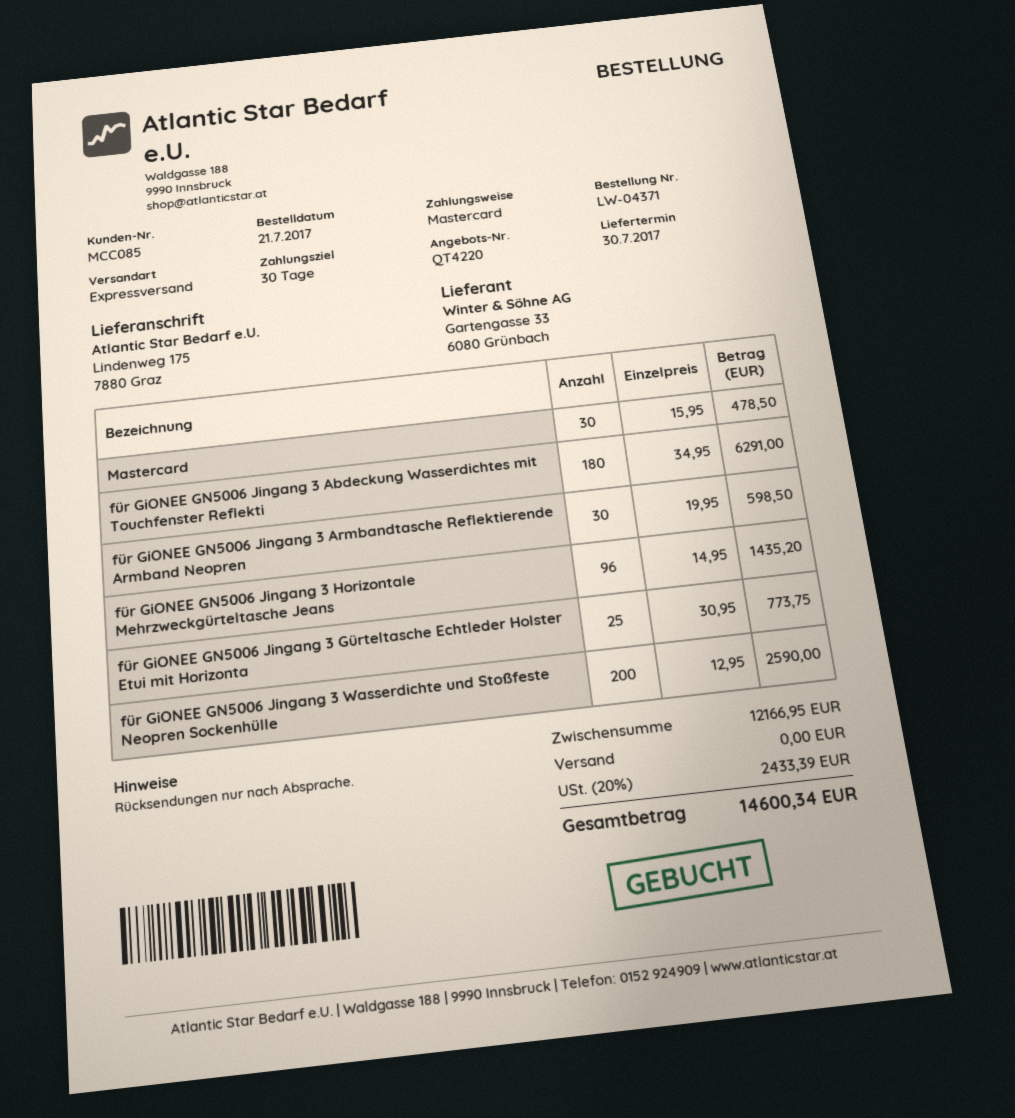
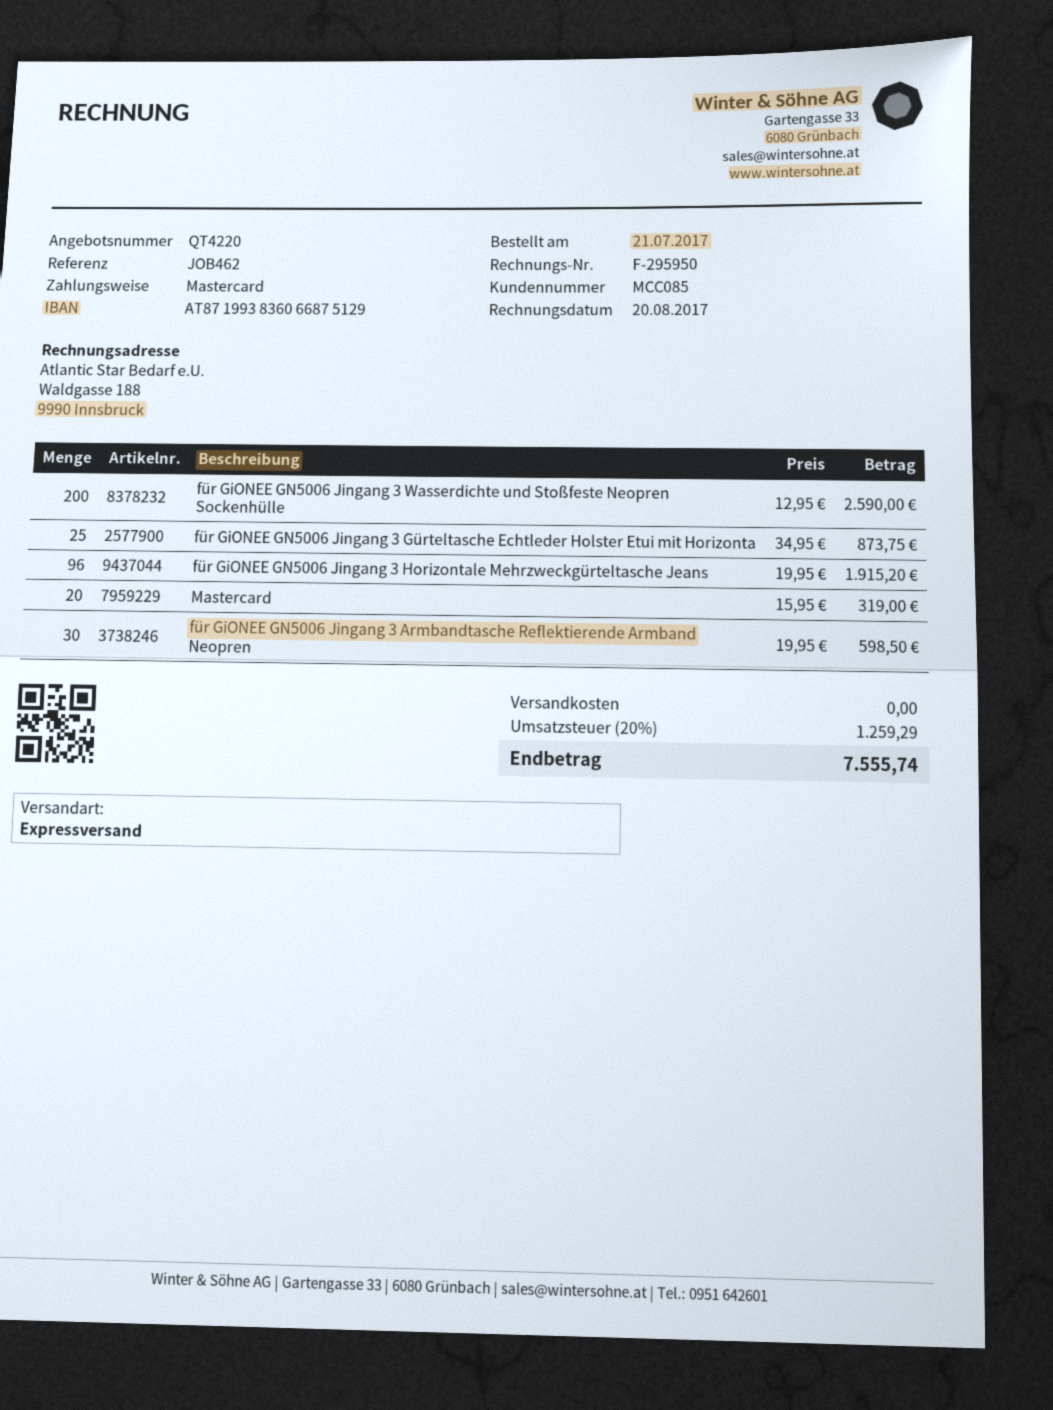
Mastercard: 30 x 15.95 = 478.50 -> 20 x 15.95 = 319.00
für GiONEE GN5006 Jingang 3 Abdeckung Wasserdichtes mit Touchfenster Reflekti: 180 x 34.95 = 6291.00 -> none
für GiONEE GN5006 Jingang 3 Horizontale Mehrzweckgürteltasche Jeans: 96 x 14.95 = 1435.20 -> 96 x 19.95 = 1915.20
für GiONEE GN5006 Jingang 3 Gürteltasche Echtleder Holster Etui mit Horizonta: 25 x 30.95 = 773.75 -> 25 x 34.95 = 873.75
tax: 20% = 2433.39 -> 20% = 1259.29
total: 14600.34 -> 7555.74

